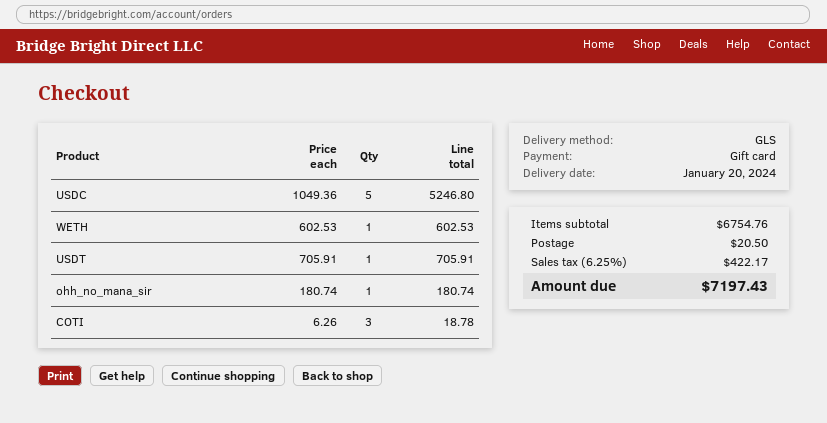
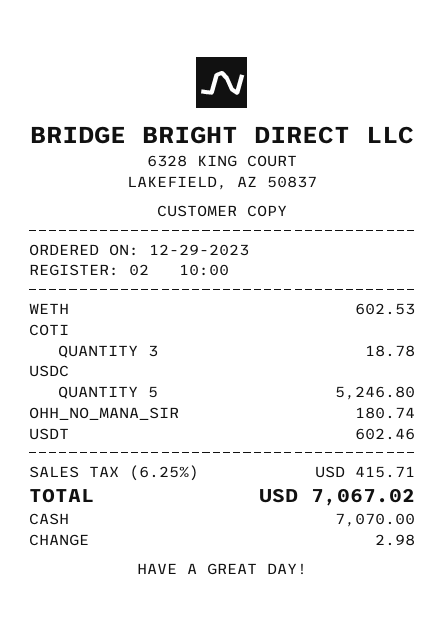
payment method: gift card -> cash
USDT: 1 for 705.91 -> 1 for 602.46
shipping: 20.50 -> none
tax: 6.25% = 422.17 -> 6.25% = 415.71
total: 7197.43 -> 7067.02

